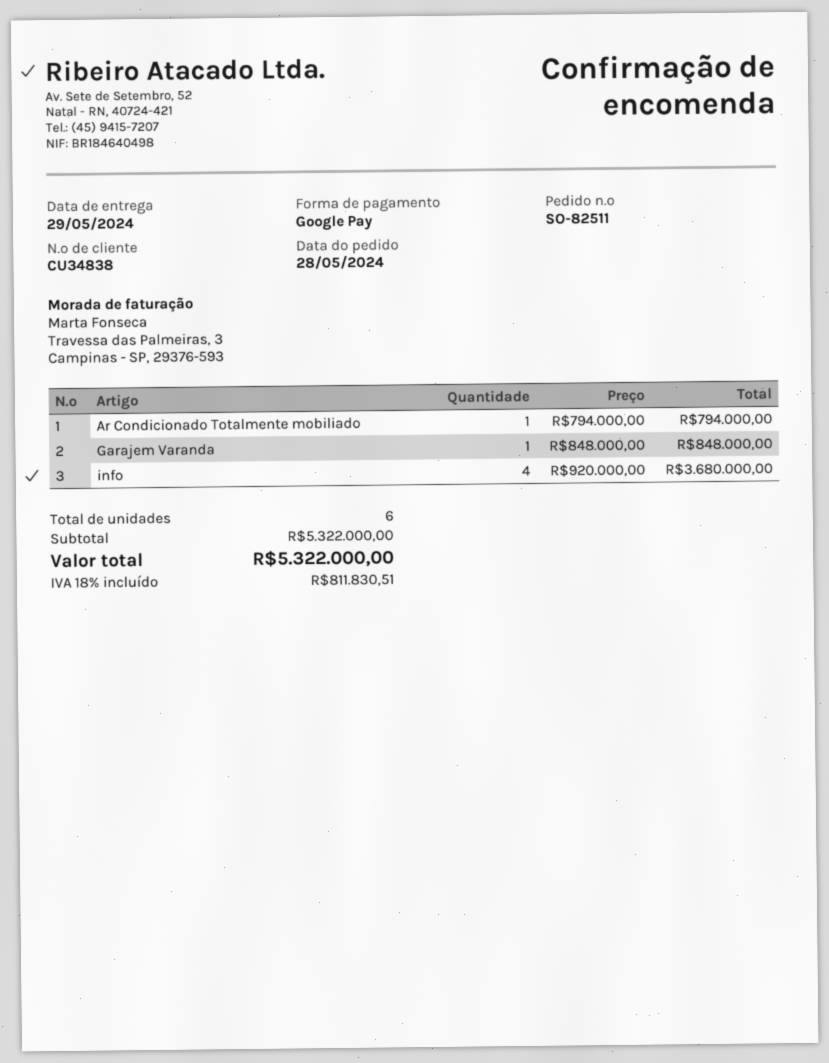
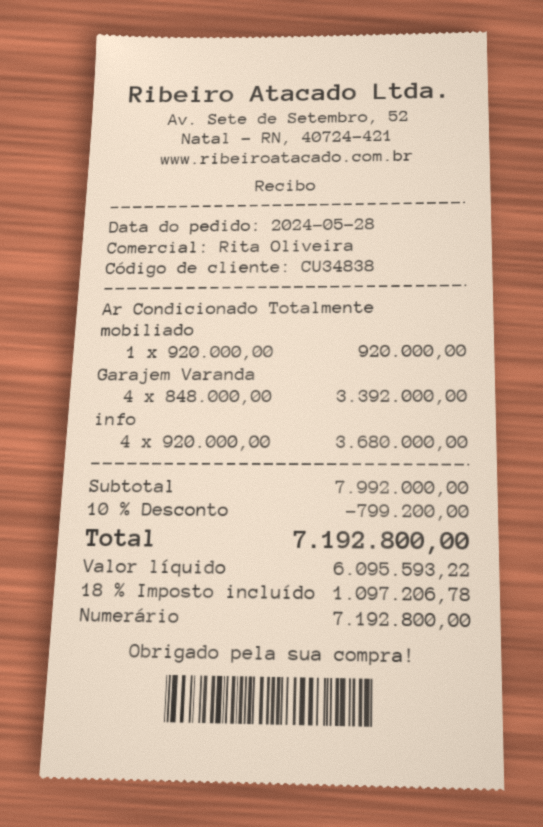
payment method: Google Pay -> cash
Ar Condicionado Totalmente mobiliado: 1 x 794000.00 = 794000.00 -> 1 x 920000.00 = 920000.00
Garajem Varanda: 1 x 848000.00 = 848000.00 -> 4 x 848000.00 = 3392000.00
subtotal: 5322000.00 -> 7992000.00
discount: none -> 10% = 799200.00
tax: 18% = 811830.51 -> 18% = 1097206.78
total: 5322000.00 -> 7192800.00

